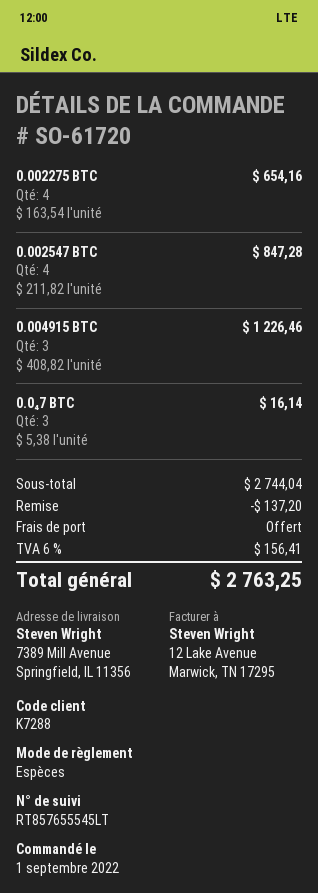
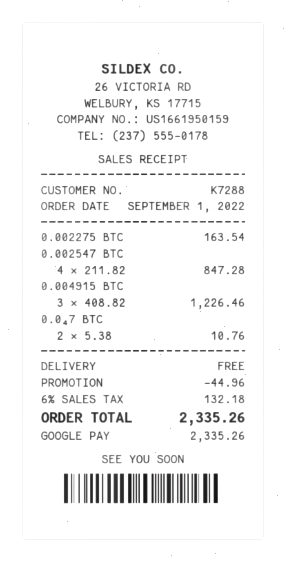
payment method: cash -> Google Pay
0.002275 BTC: 4 x 163.54 = 654.16 -> 1 x 163.54 = 163.54
0.0₄7 BTC: 3 x 5.38 = 16.14 -> 2 x 5.38 = 10.76
discount: 137.20 -> 44.96
tax: 6% = 156.41 -> 6% = 132.18
total: 2763.25 -> 2335.26

